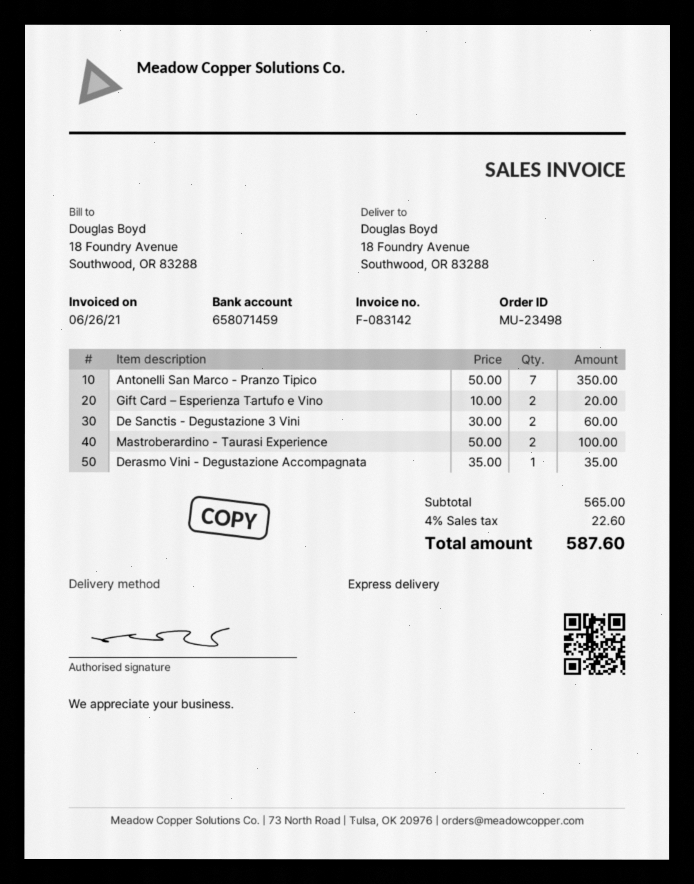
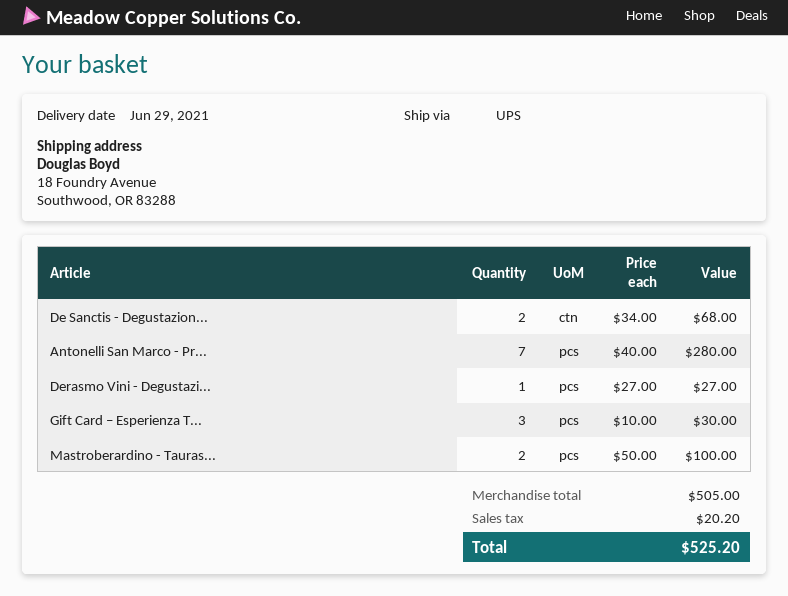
shipping method: express -> UPS
Antonelli San Marco - Pranzo Tipico: 7 x 50.00 = 350.00 -> 7 x 40.00 = 280.00
Gift Card – Esperienza Tartufo e Vino: 2 x 10.00 = 20.00 -> 3 x 10.00 = 30.00
De Sanctis - Degustazione 3 Vini: 2 x 30.00 = 60.00 -> 2 x 34.00 = 68.00
Derasmo Vini - Degustazione Accompagnata: 1 x 35.00 = 35.00 -> 1 x 27.00 = 27.00
subtotal: 565.00 -> 505.00
tax: 22.60 -> 20.20
total: 587.60 -> 525.20

